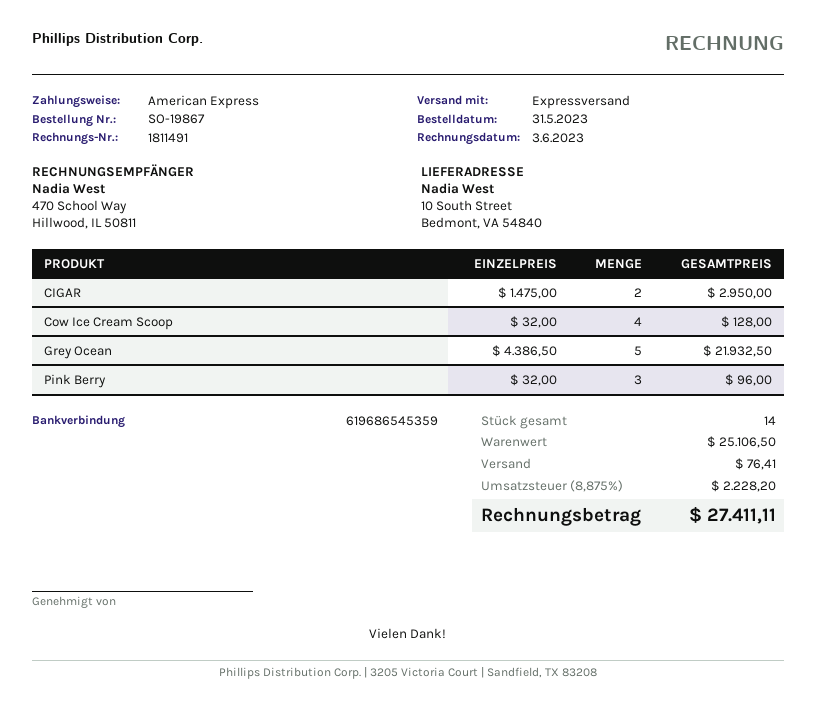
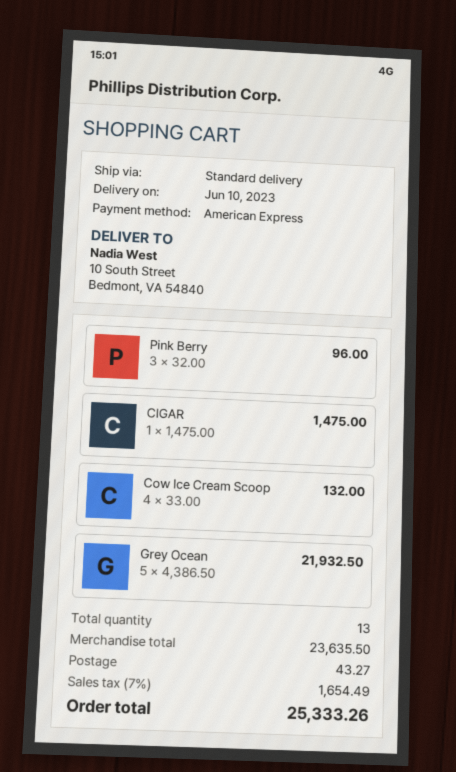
shipping method: express -> standard
CIGAR: 2 x 1475.00 = 2950.00 -> 1 x 1475.00 = 1475.00
Cow Ice Cream Scoop: 4 x 32.00 = 128.00 -> 4 x 33.00 = 132.00
total quantity: 14 -> 13
subtotal: 25106.50 -> 23635.50
shipping: 76.41 -> 43.27
tax: 8.875% = 2228.20 -> 7% = 1654.49
total: 27411.11 -> 25333.26

